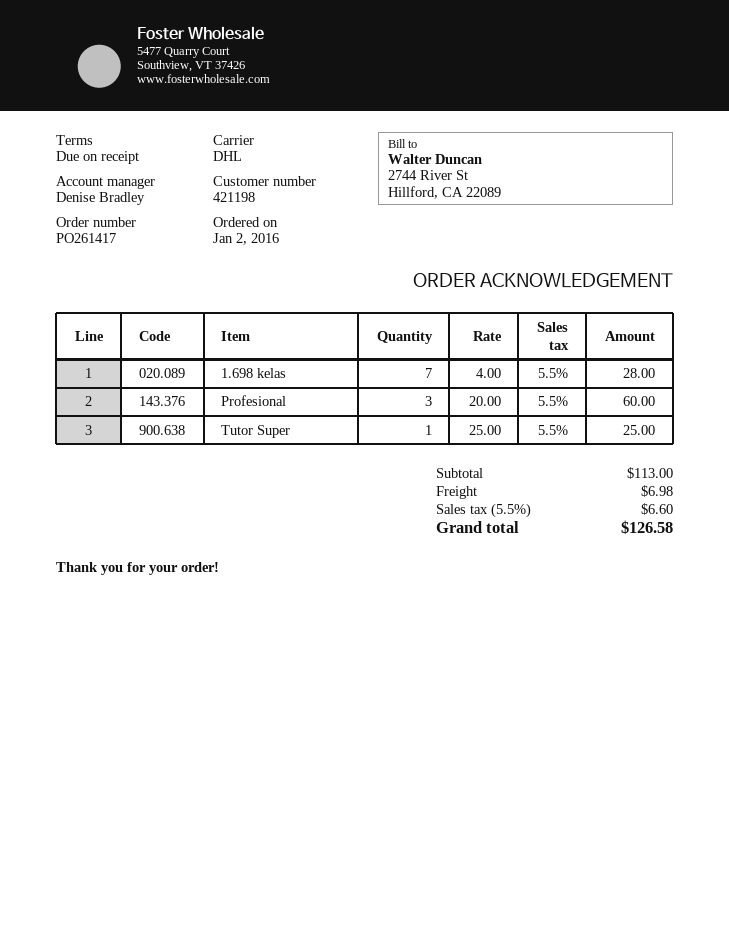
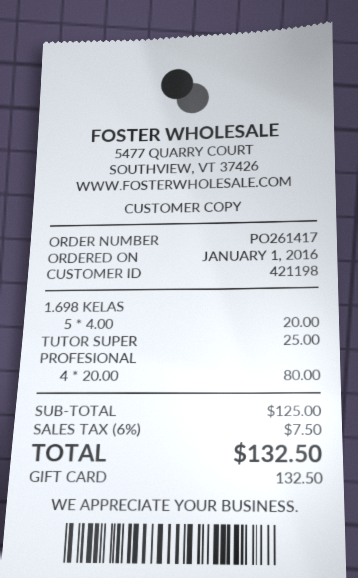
order date: 2016-01-02 -> 2016-01-01
1.698 kelas: 7 x 4.00 = 28.00 -> 5 x 4.00 = 20.00
Profesional: 3 x 20.00 = 60.00 -> 4 x 20.00 = 80.00
subtotal: 113.00 -> 125.00
shipping: 6.98 -> none
tax: 5.5% = 6.60 -> 6% = 7.50
total: 126.58 -> 132.50

